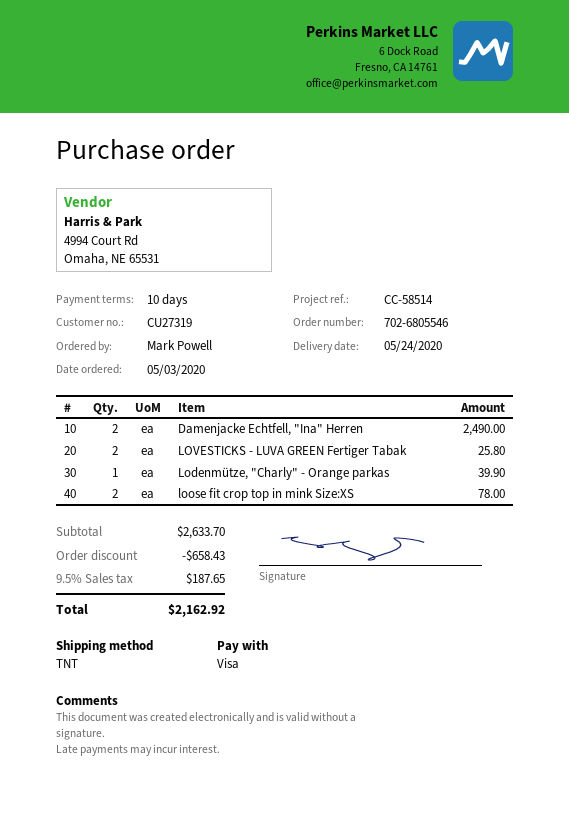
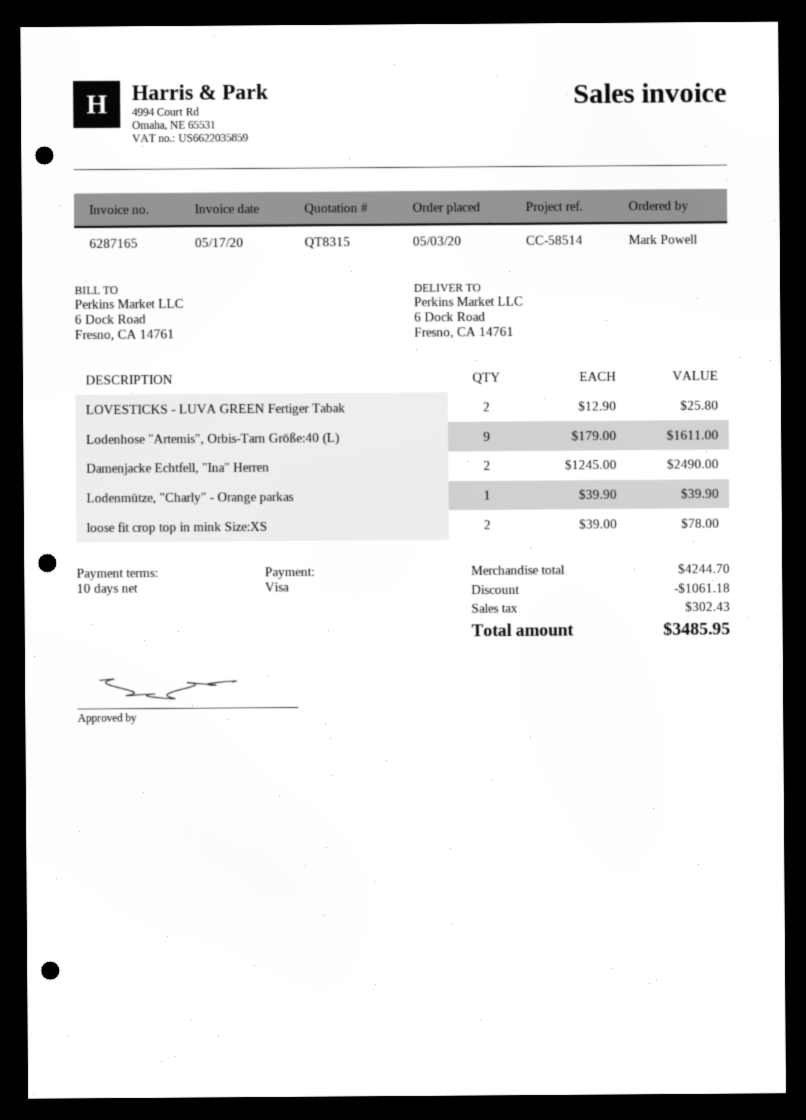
Lodenhose "Artemis", Orbis-Tarn Größe:40 (L): none -> 9 for 1611.00
subtotal: 2633.70 -> 4244.70
discount: 658.43 -> 1061.18
tax: 187.65 -> 302.43
total: 2162.92 -> 3485.95

